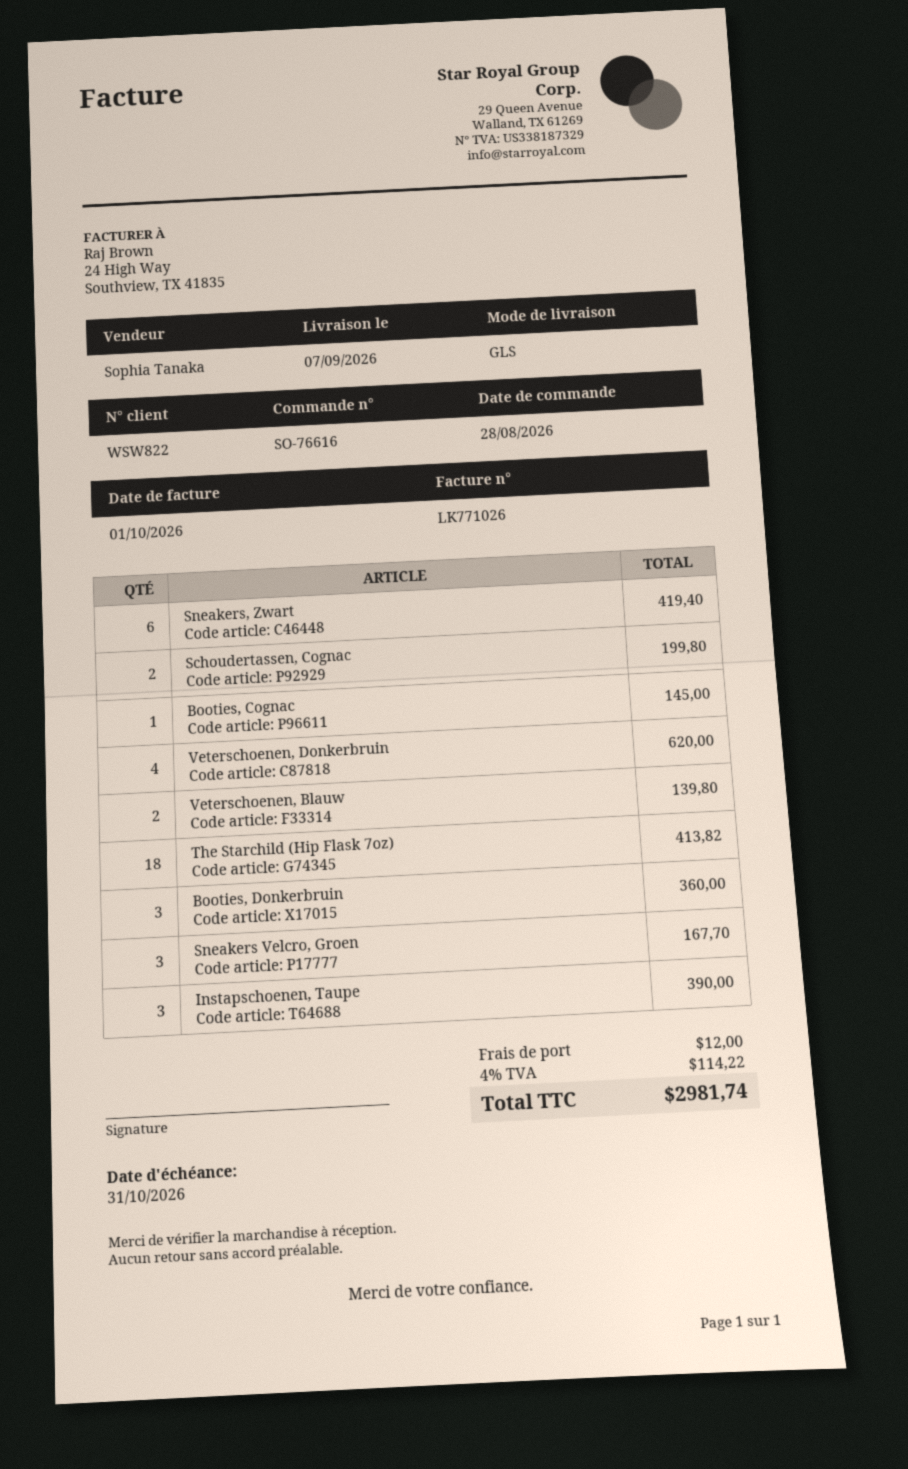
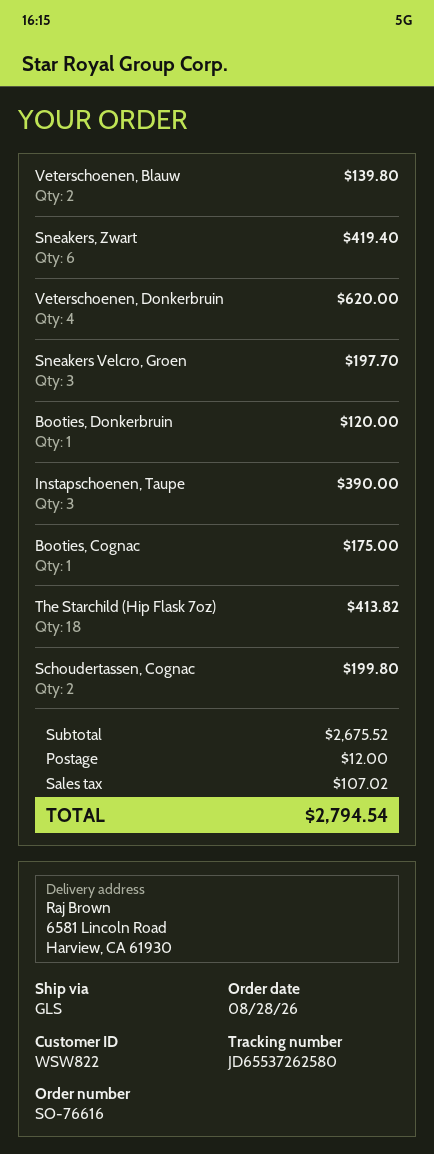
Booties, Cognac: 1 for 145.00 -> 1 for 175.00
Booties, Donkerbruin: 3 for 360.00 -> 1 for 120.00
Sneakers Velcro, Groen: 3 for 167.70 -> 3 for 197.70
tax: 114.22 -> 107.02
total: 2981.74 -> 2794.54

